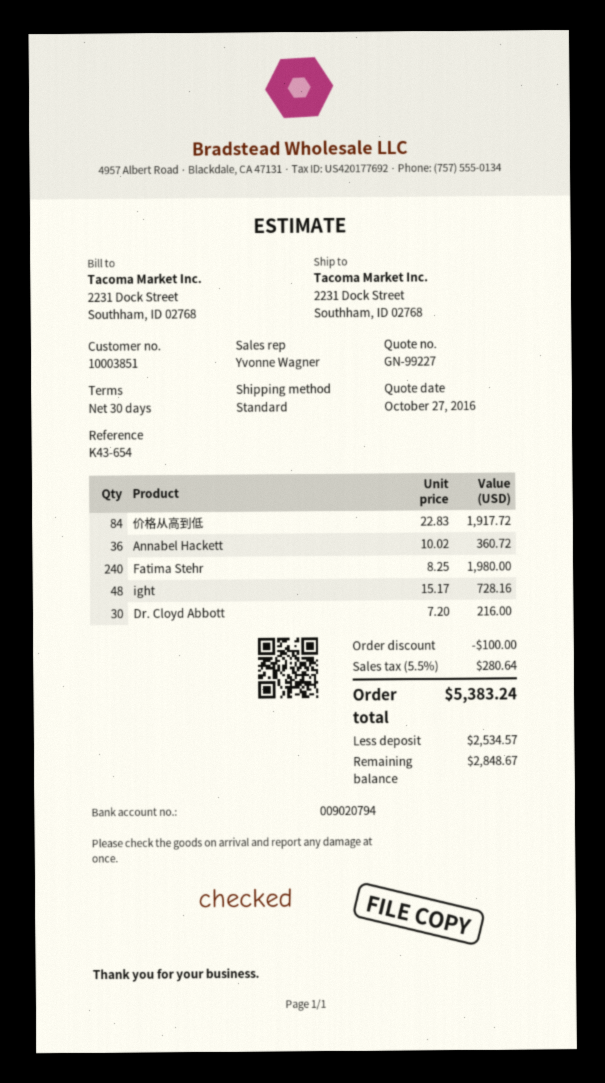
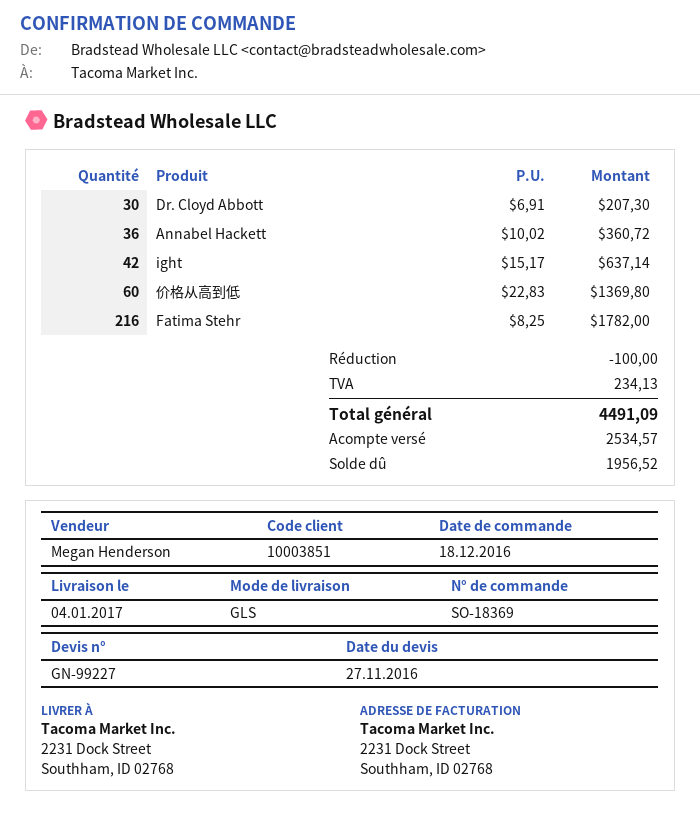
quote date: 2016-10-27 -> 2016-11-27
sales rep: Yvonne Wagner -> Megan Henderson
shipping method: standard -> GLS
价格从高到低: 84 x 22.83 = 1917.72 -> 60 x 22.83 = 1369.80
Fatima Stehr: 240 x 8.25 = 1980.00 -> 216 x 8.25 = 1782.00
ight: 48 x 15.17 = 728.16 -> 42 x 15.17 = 637.14
Dr. Cloyd Abbott: 30 x 7.20 = 216.00 -> 30 x 6.91 = 207.30
tax: 280.64 -> 234.13
total: 5383.24 -> 4491.09
balance: 2848.67 -> 1956.52

